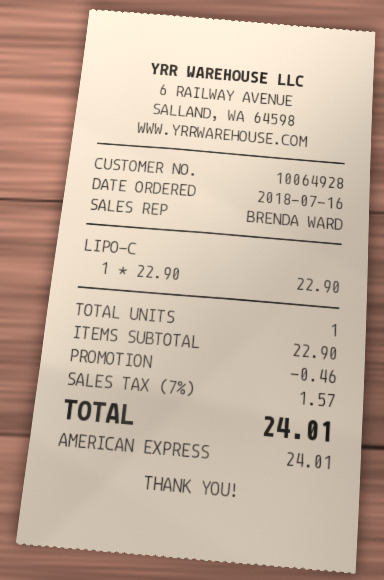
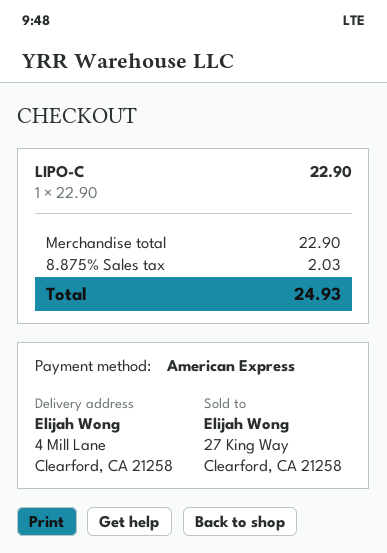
discount: 0.46 -> none
tax: 7% = 1.57 -> 8.875% = 2.03
total: 24.01 -> 24.93

